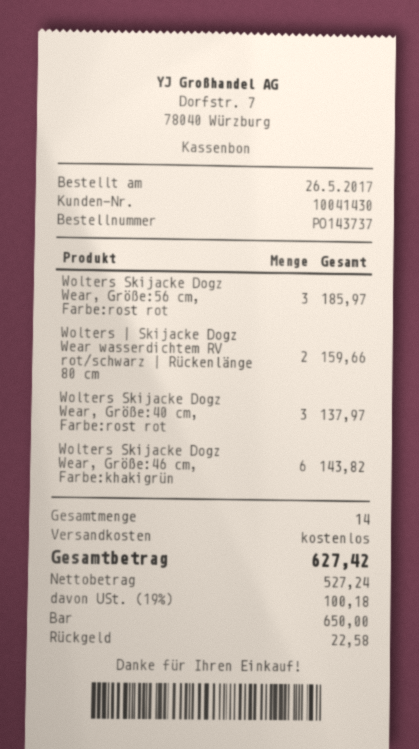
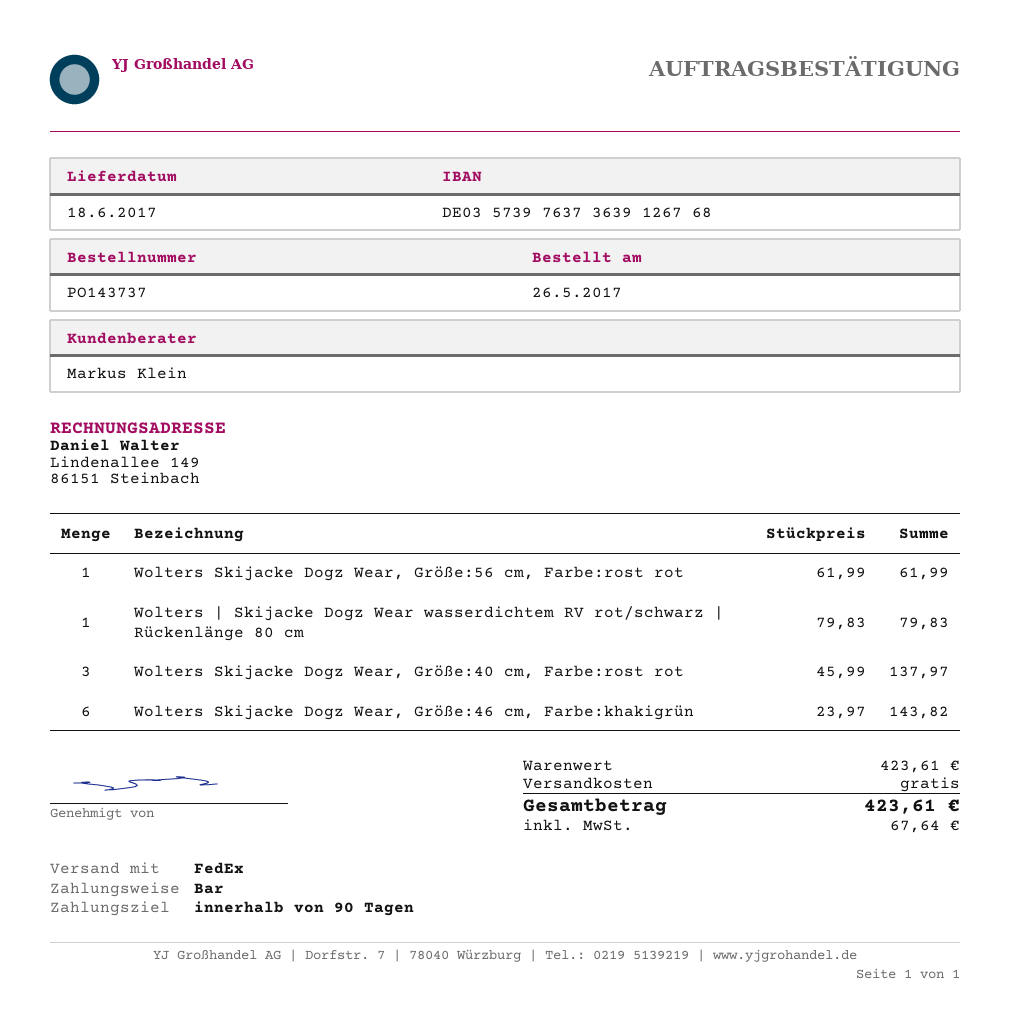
Wolters Skijacke Dogz Wear, Größe:56 cm, Farbe:rost rot: 3 for 185.97 -> 1 for 61.99
Wolters | Skijacke Dogz Wear wasserdichtem RV rot/schwarz | Rückenlänge 80 cm: 2 for 159.66 -> 1 for 79.83
tax: 100.18 -> 67.64
total: 627.42 -> 423.61

